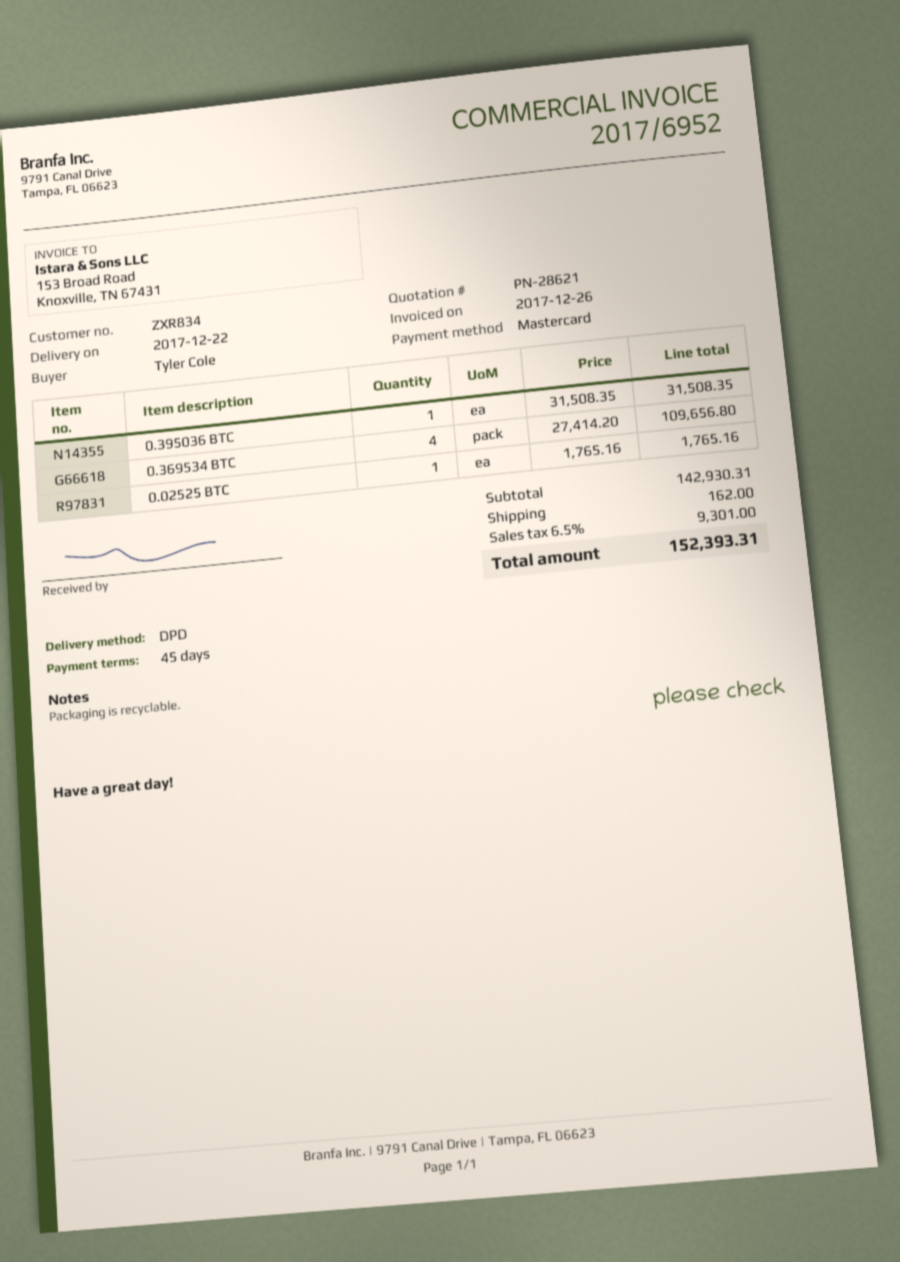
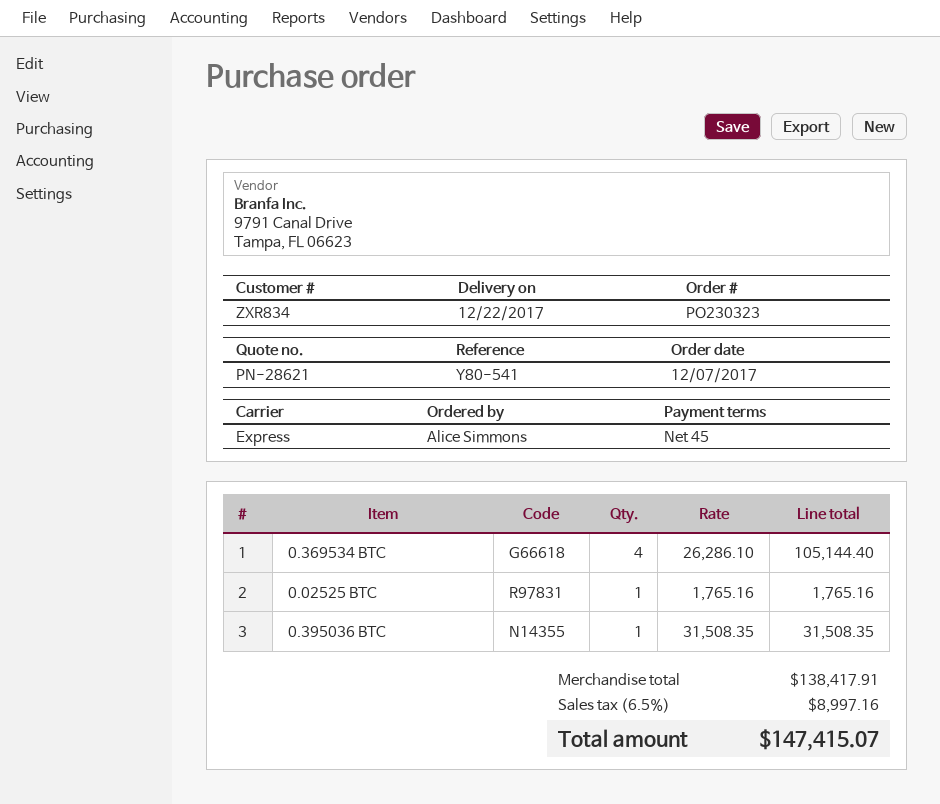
ordered by: Tyler Cole -> Alice Simmons
shipping method: DPD -> express
0.369534 BTC: 4 x 27414.20 = 109656.80 -> 4 x 26286.10 = 105144.40
subtotal: 142930.31 -> 138417.91
shipping: 162.00 -> none
tax: 6.5% = 9301.00 -> 6.5% = 8997.16
total: 152393.31 -> 147415.07

